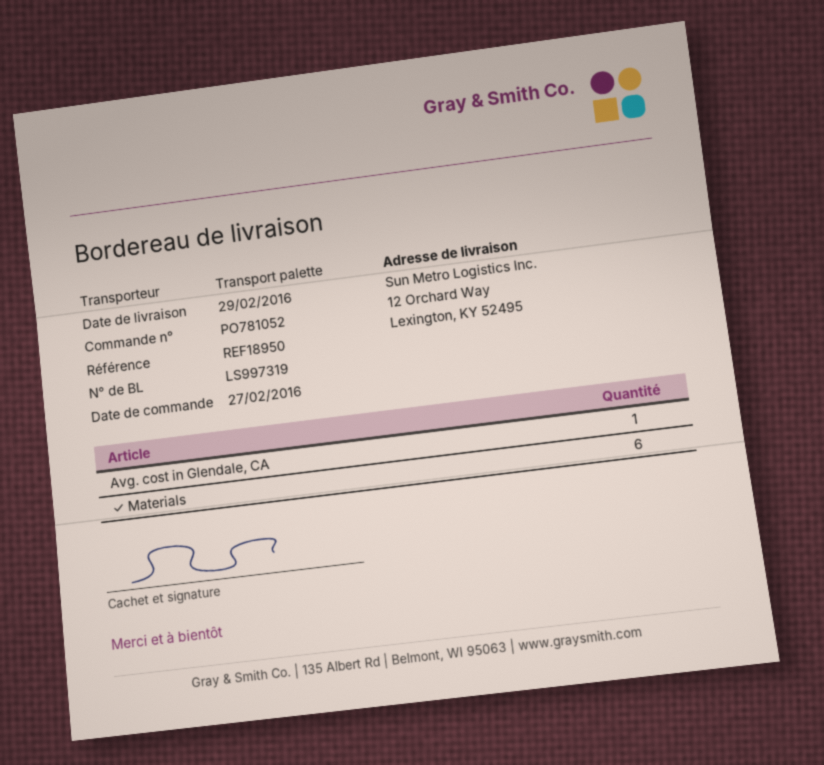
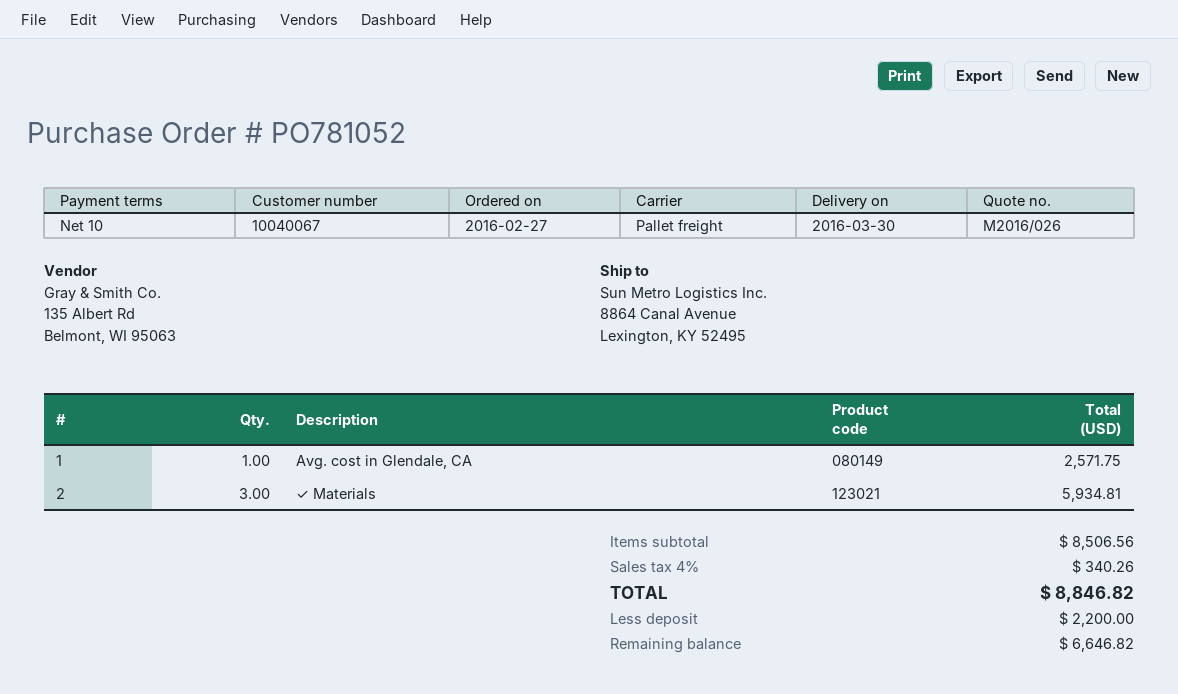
delivery date: 2016-02-29 -> 2016-03-30
ship to: 12 Orchard Way, Lexington, KY 52495 -> 8864 Canal Avenue, Lexington, KY 52495
✓ Materials: 6 -> 3

